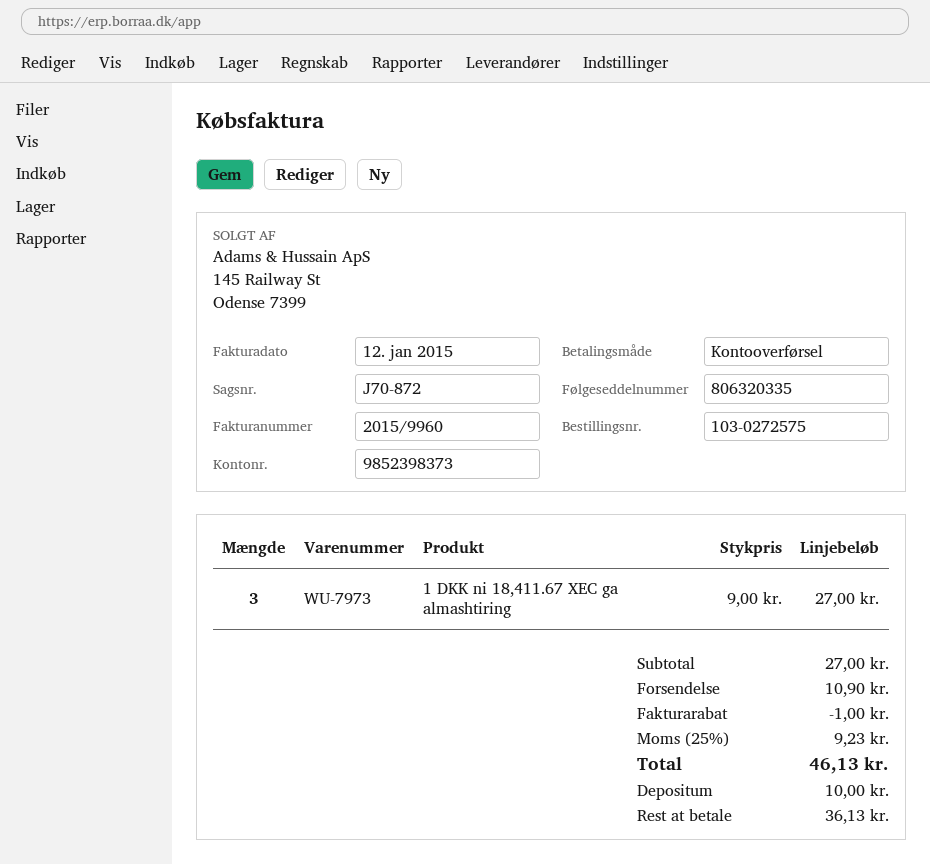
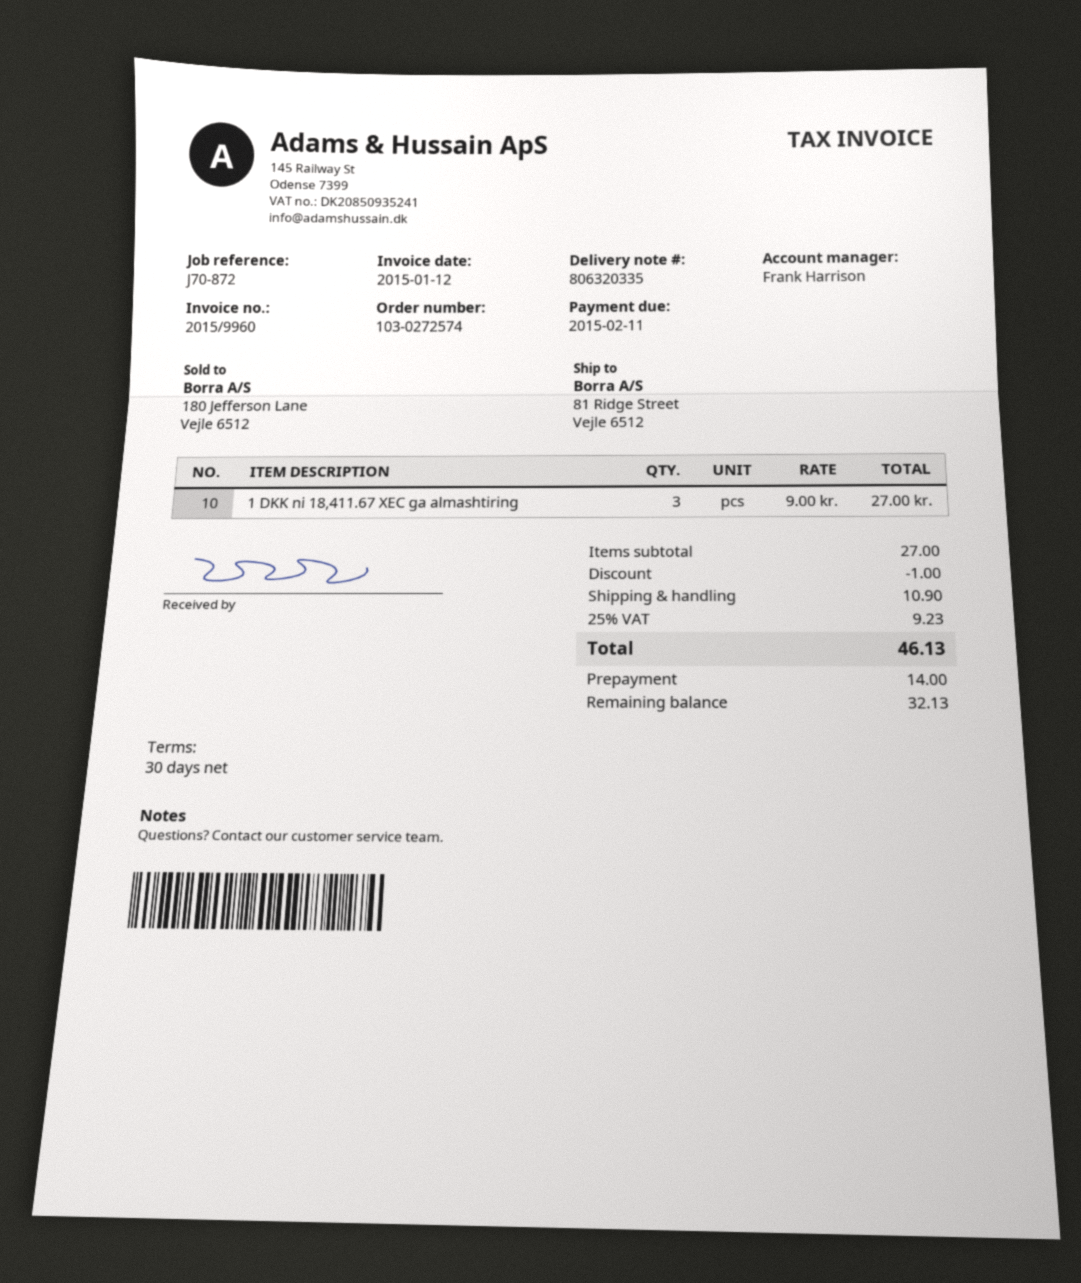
order number: 103-0272575 -> 103-0272574
deposit: 10.00 -> 14.00
balance: 36.13 -> 32.13

